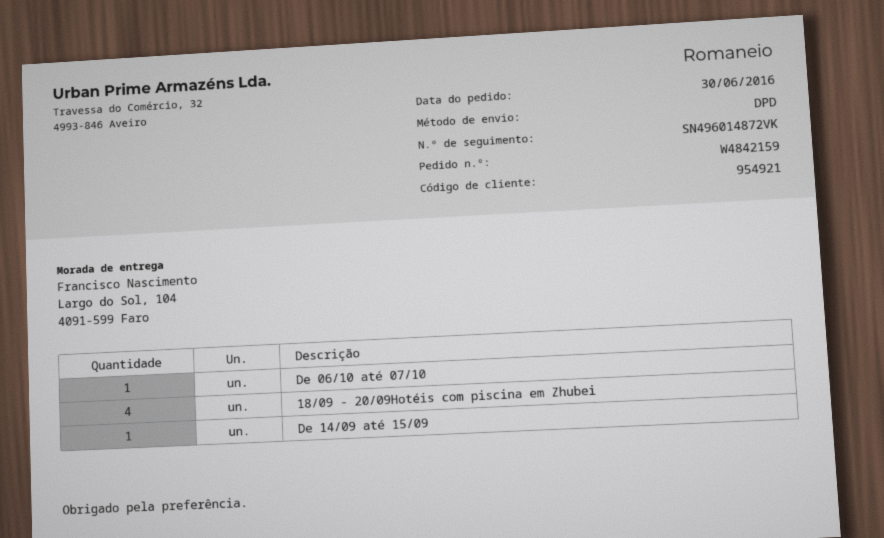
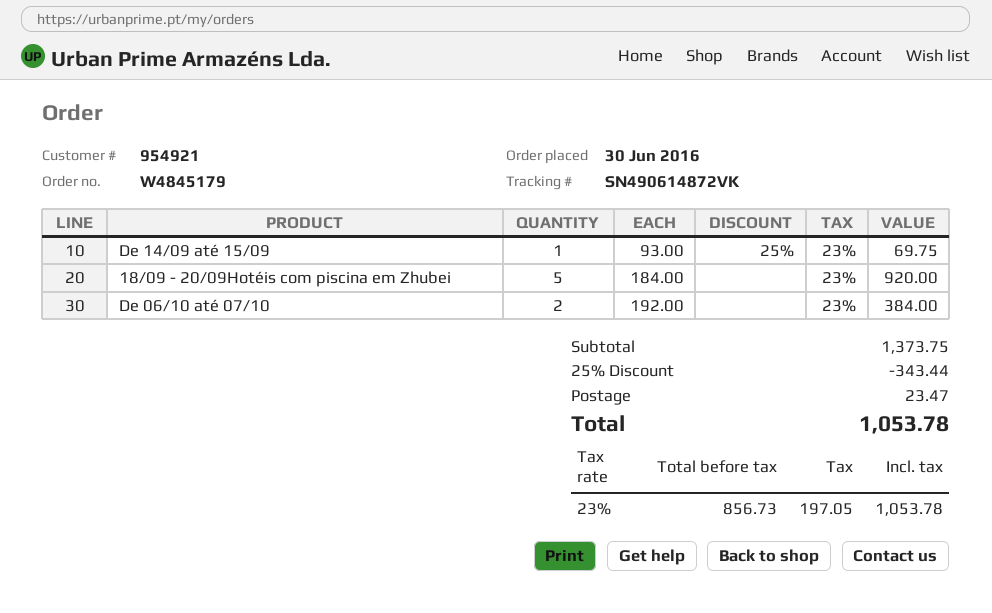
order number: W4842159 -> W4845179
tracking number: SN496014872VK -> SN490614872VK
De 06/10 até 07/10: 1 -> 2
18/09 - 20/09Hotéis com piscina em Zhubei: 4 -> 5

